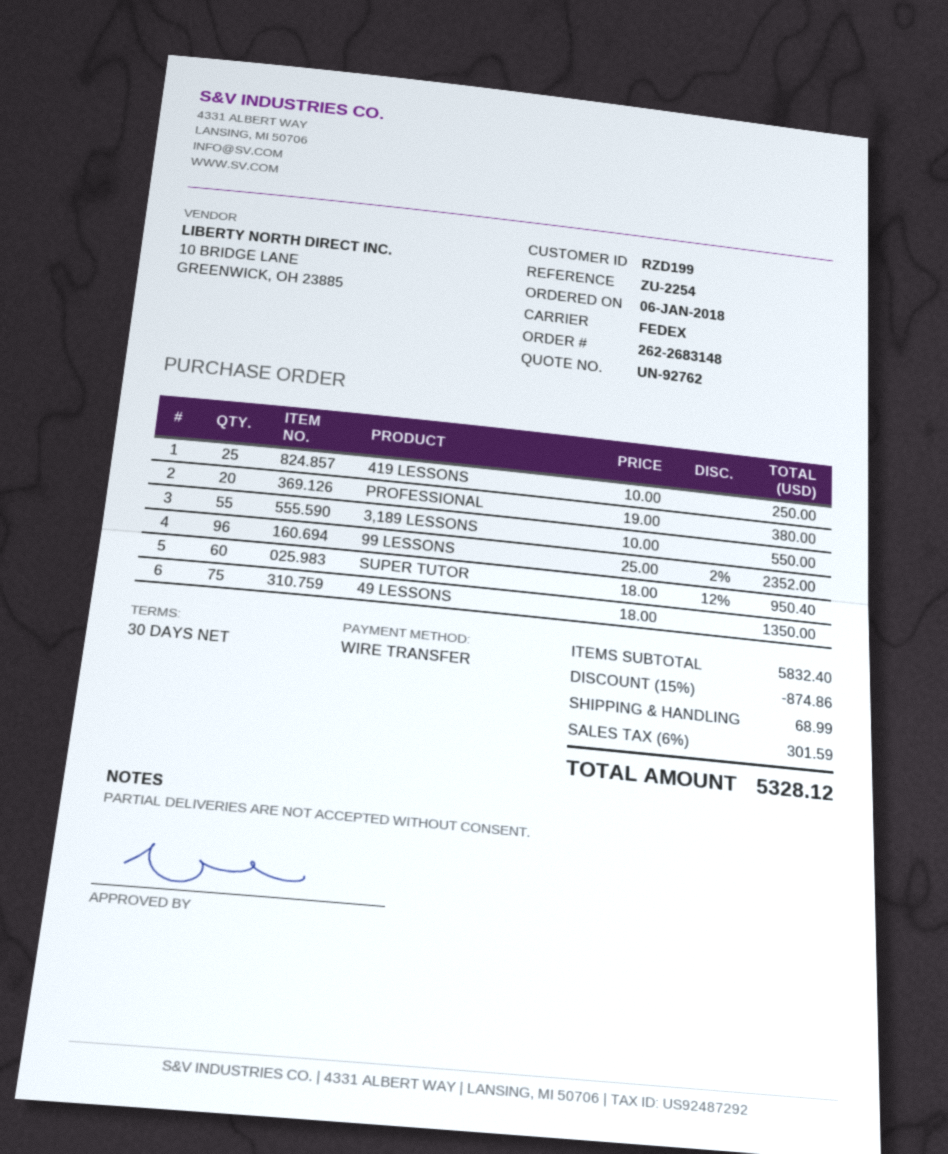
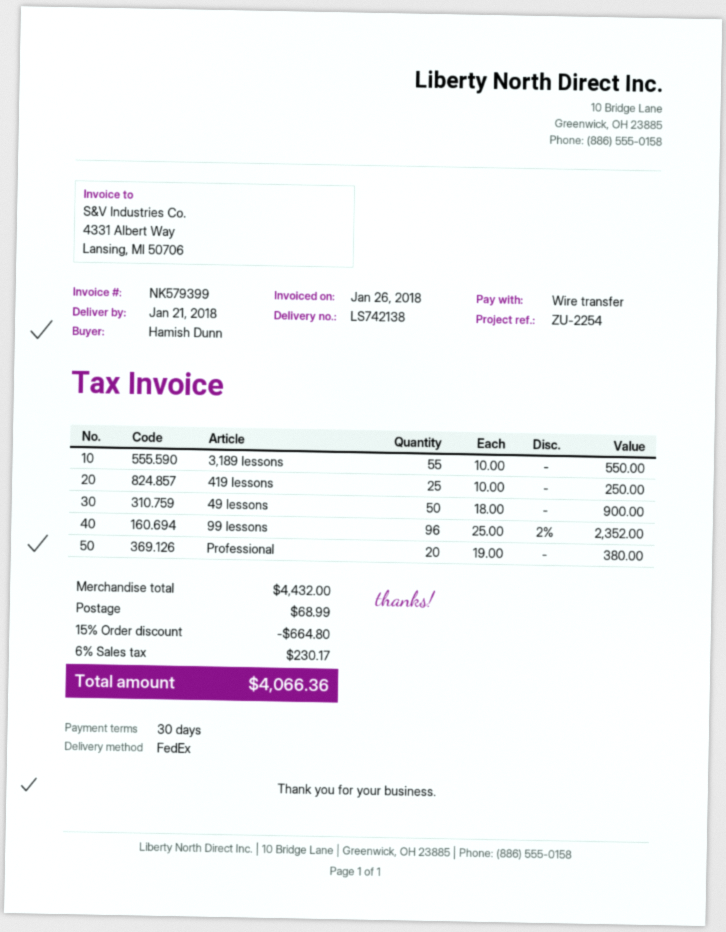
SUPER TUTOR: 60 x 18.00 - 12% = 950.40 -> none
49 LESSONS: 75 x 18.00 = 1350.00 -> 50 x 18.00 = 900.00
subtotal: 5832.40 -> 4432.00
discount: 15% = 874.86 -> 15% = 664.80
tax: 6% = 301.59 -> 6% = 230.17
total: 5328.12 -> 4066.36

